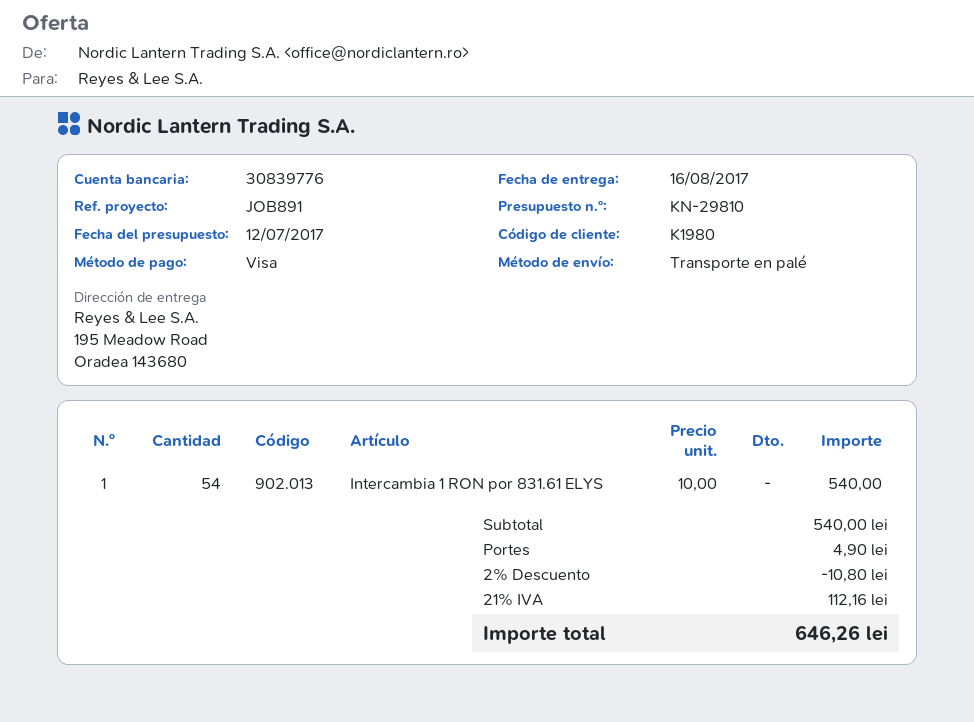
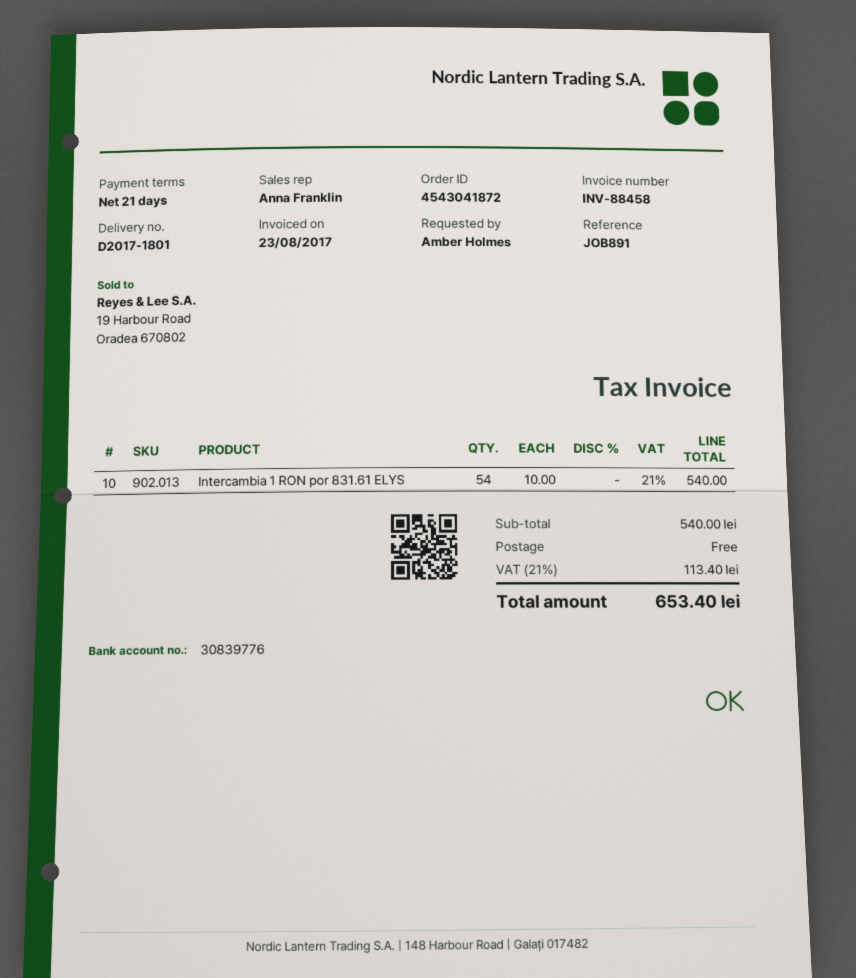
discount: 2% = 10.80 -> none
shipping: 4.90 -> 0.00
tax: 21% = 112.16 -> 21% = 113.40
total: 646.26 -> 653.40

